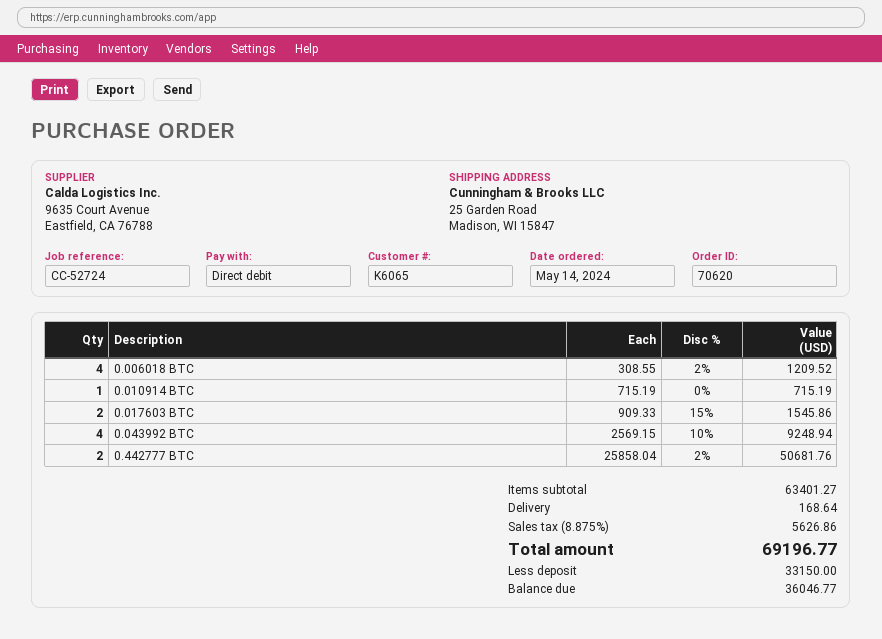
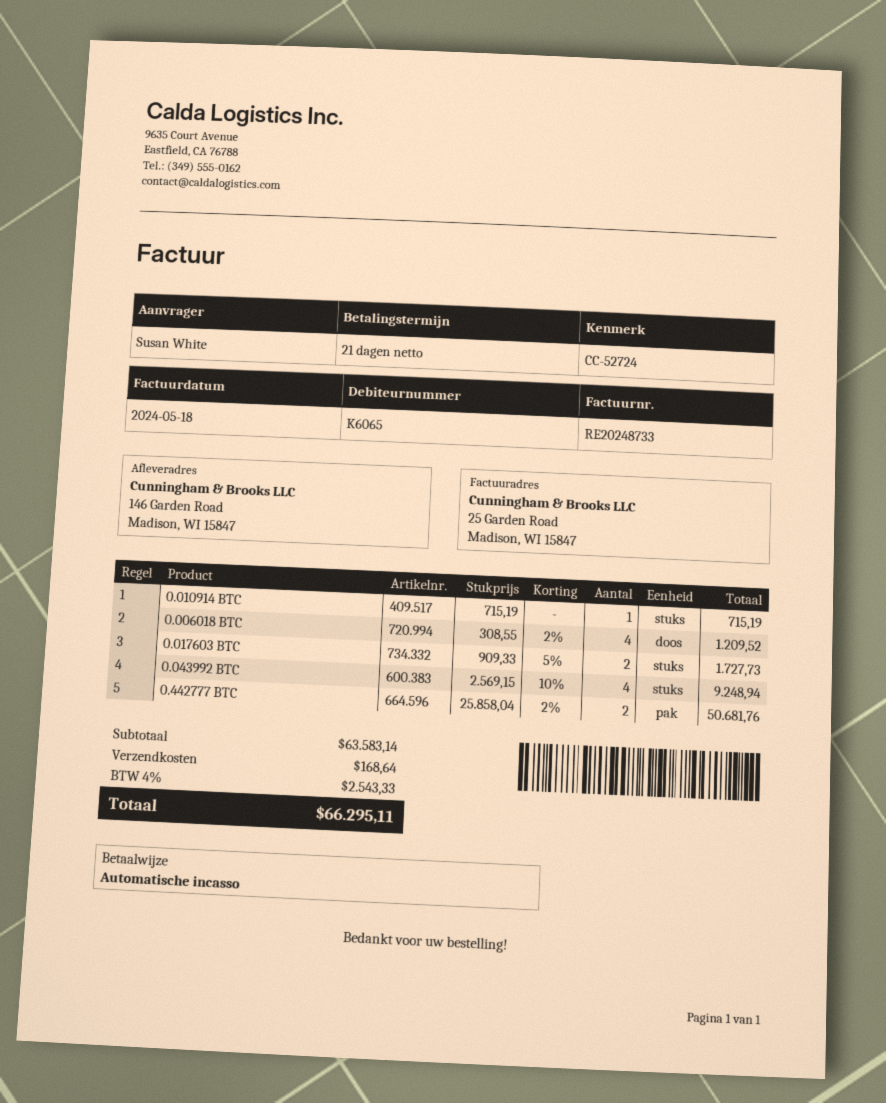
ship to: 25 Garden Road, Madison, WI 15847 -> 146 Garden Road, Madison, WI 15847
0.017603 BTC: 2 x 909.33 - 15% = 1545.86 -> 2 x 909.33 - 5% = 1727.73
subtotal: 63401.27 -> 63583.14
tax: 8.875% = 5626.86 -> 4% = 2543.33
total: 69196.77 -> 66295.11

